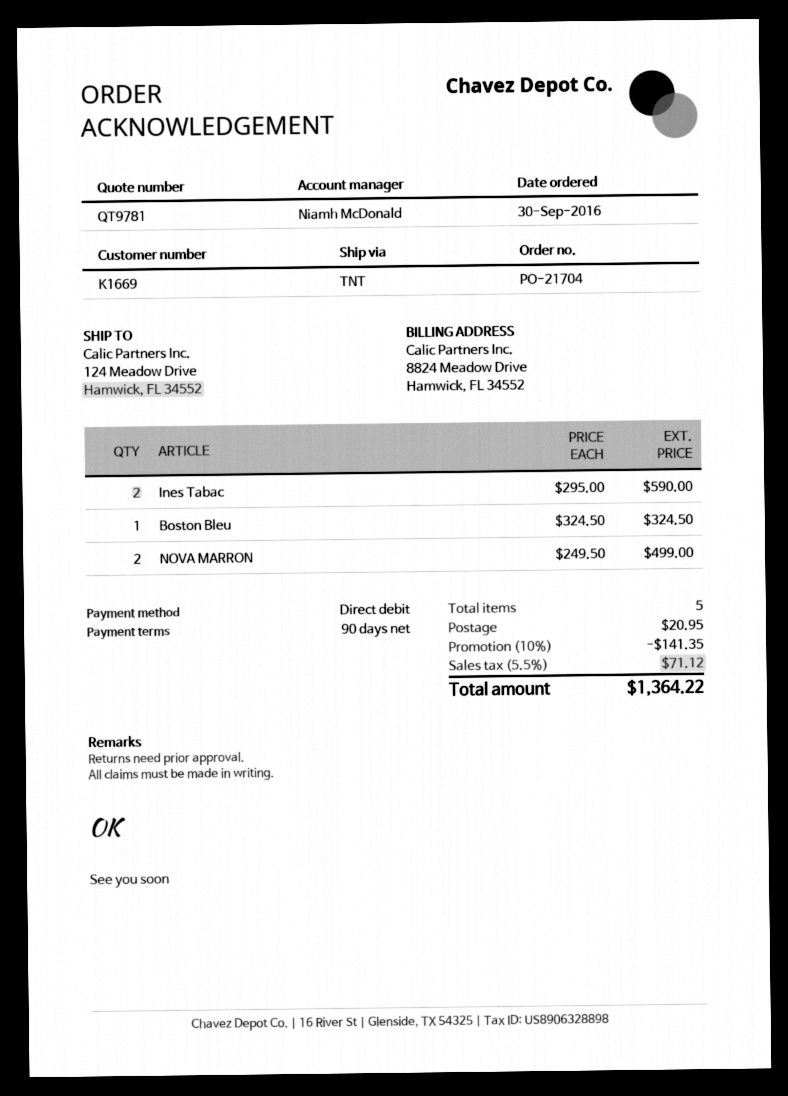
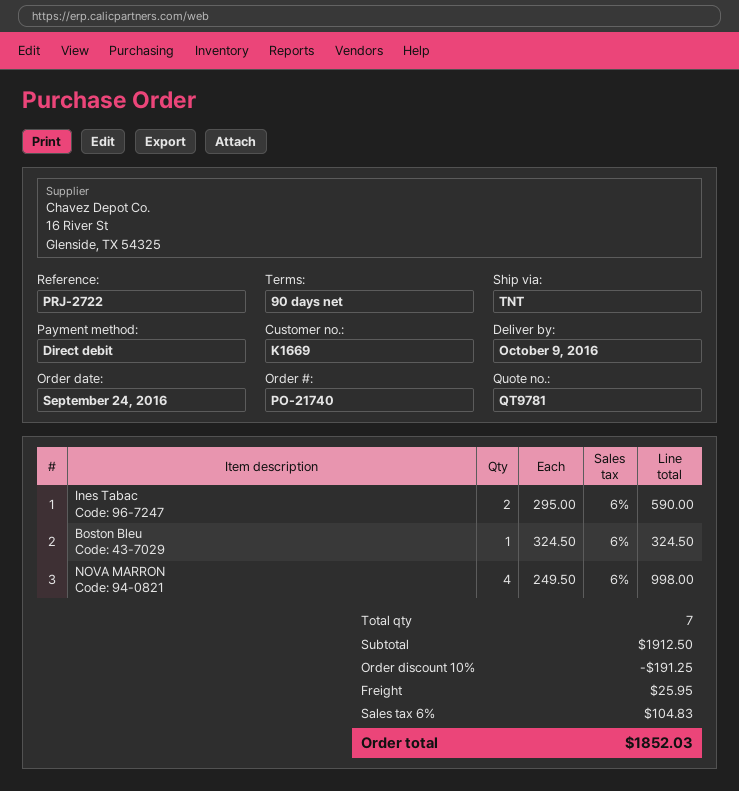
order number: PO-21704 -> PO-21740
order date: 2016-09-30 -> 2016-09-24
NOVA MARRON: 2 x 249.50 = 499.00 -> 4 x 249.50 = 998.00
total quantity: 5 -> 7
discount: 10% = 141.35 -> 10% = 191.25
shipping: 20.95 -> 25.95
tax: 5.5% = 71.12 -> 6% = 104.83
total: 1364.22 -> 1852.03

